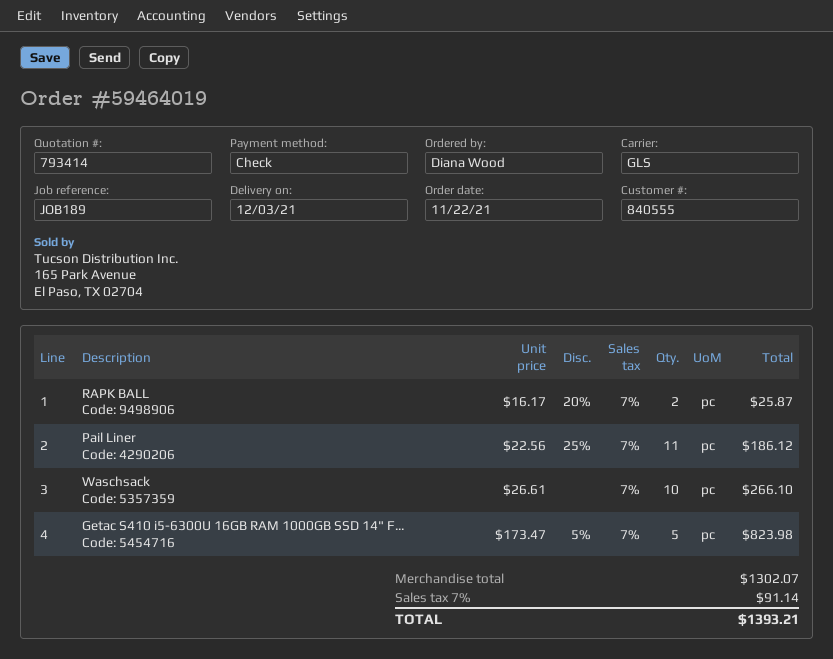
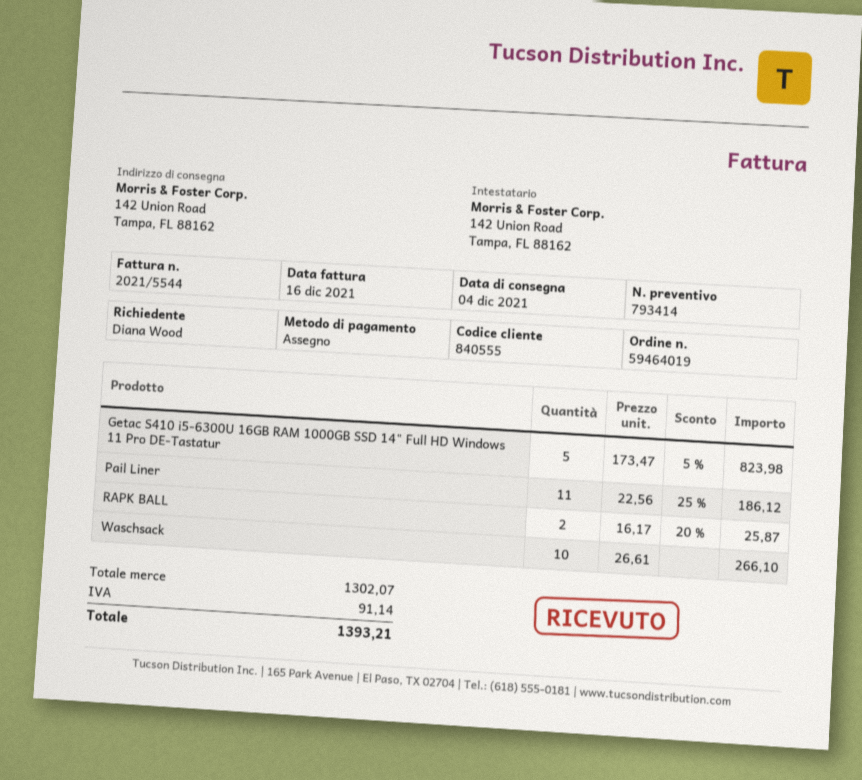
delivery date: 2021-12-03 -> 2021-12-04

